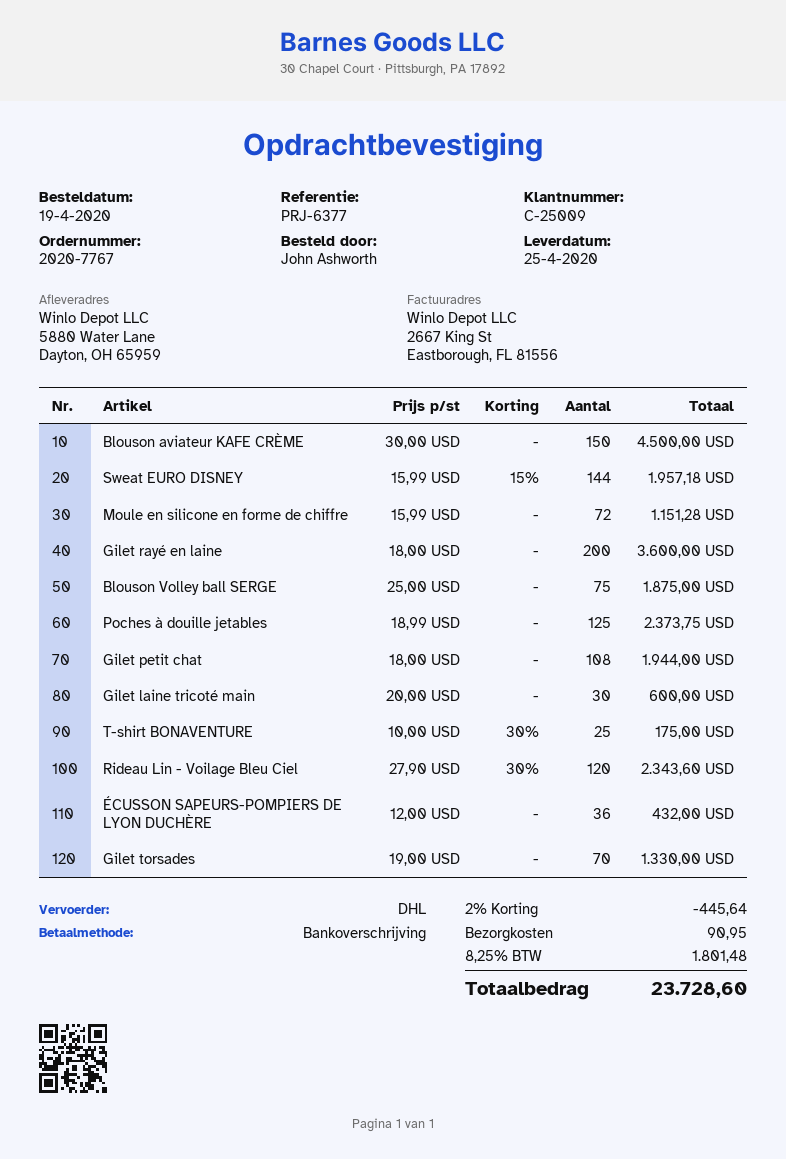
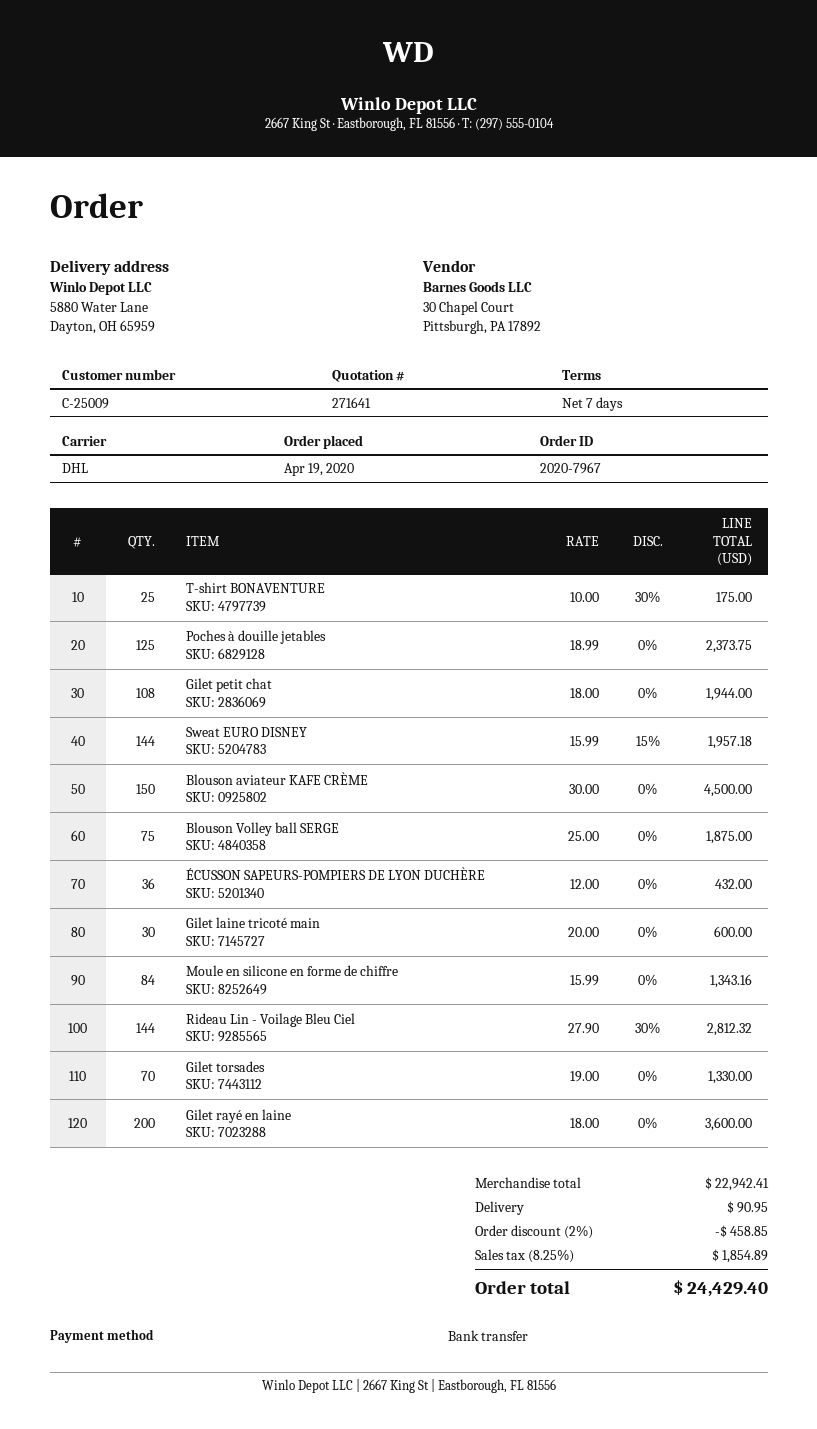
order number: 2020-7767 -> 2020-7967
Moule en silicone en forme de chiffre: 72 x 15.99 = 1151.28 -> 84 x 15.99 = 1343.16
Rideau Lin - Voilage Bleu Ciel: 120 x 27.90 - 30% = 2343.60 -> 144 x 27.90 - 30% = 2812.32
discount: 2% = 445.64 -> 2% = 458.85
tax: 8.25% = 1801.48 -> 8.25% = 1854.89
total: 23728.60 -> 24429.40

